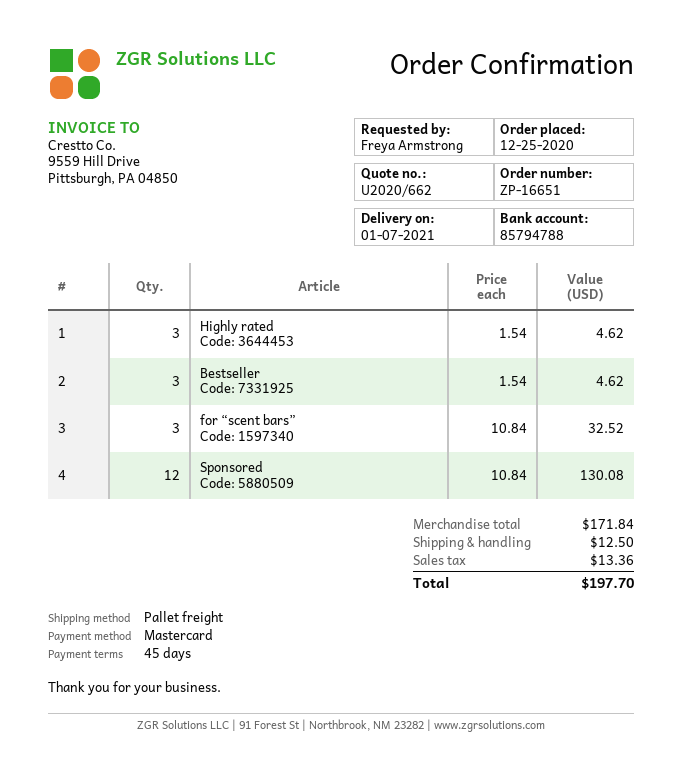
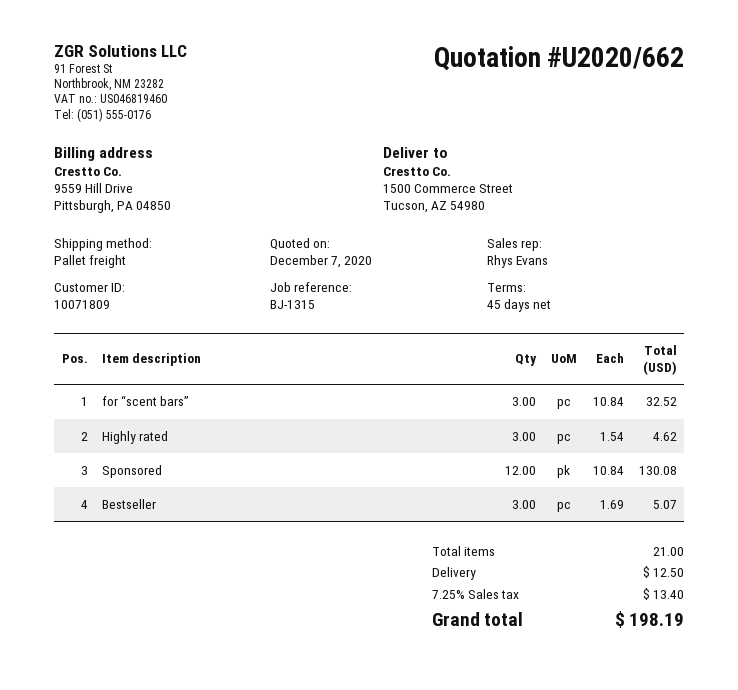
Bestseller: 3 x 1.54 = 4.62 -> 3 x 1.69 = 5.07
tax: 13.36 -> 13.40
total: 197.70 -> 198.19

